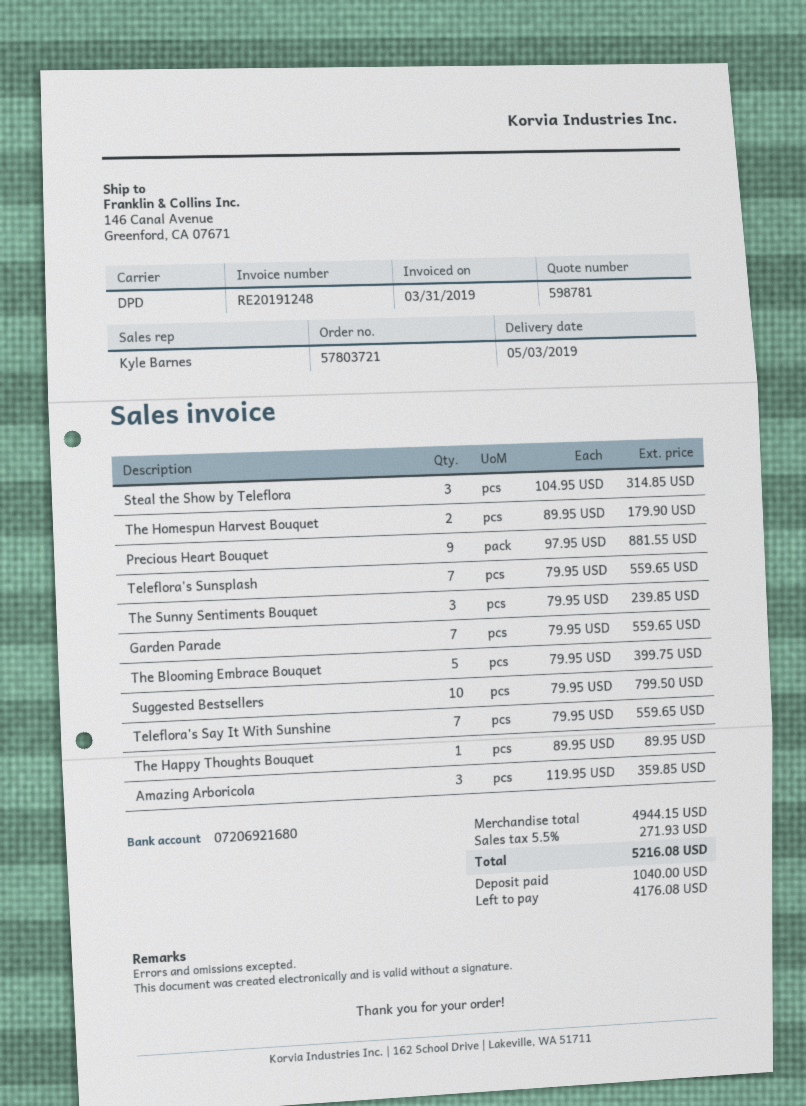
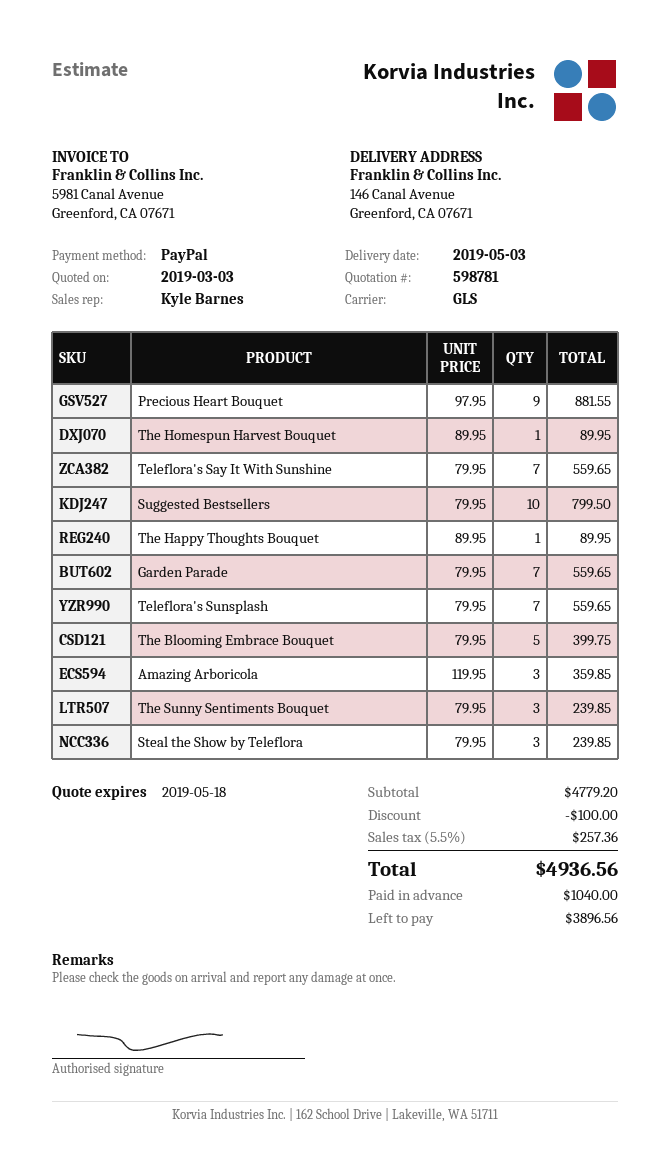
shipping method: DPD -> GLS
Steal the Show by Teleflora: 3 x 104.95 = 314.85 -> 3 x 79.95 = 239.85
The Homespun Harvest Bouquet: 2 x 89.95 = 179.90 -> 1 x 89.95 = 89.95
subtotal: 4944.15 -> 4779.20
discount: none -> 100.00
tax: 5.5% = 271.93 -> 5.5% = 257.36
total: 5216.08 -> 4936.56
balance: 4176.08 -> 3896.56

